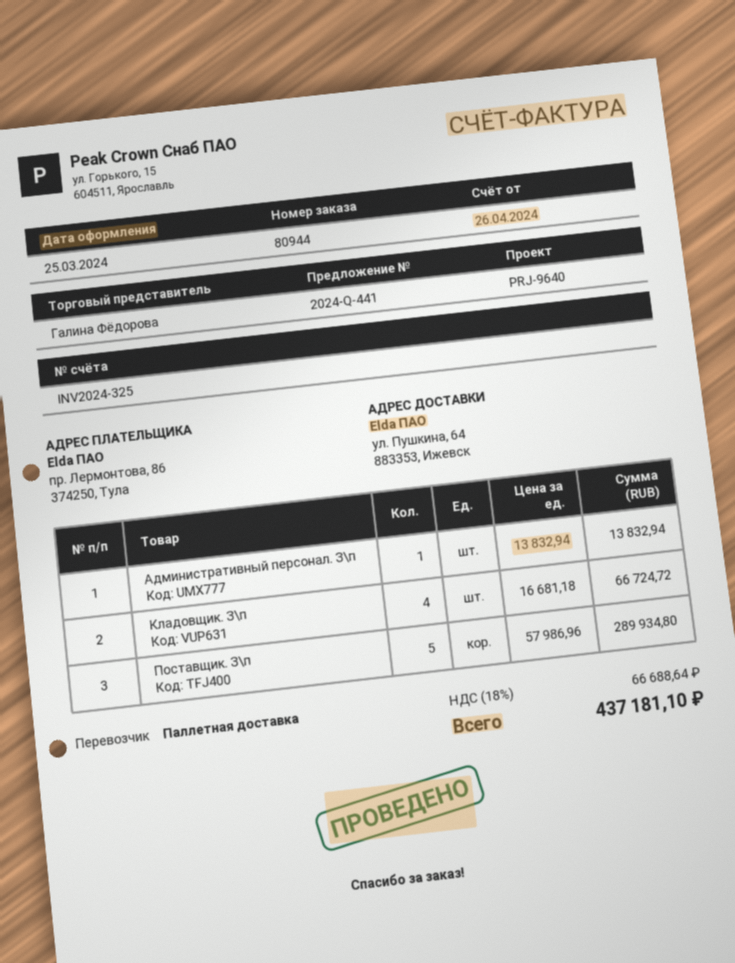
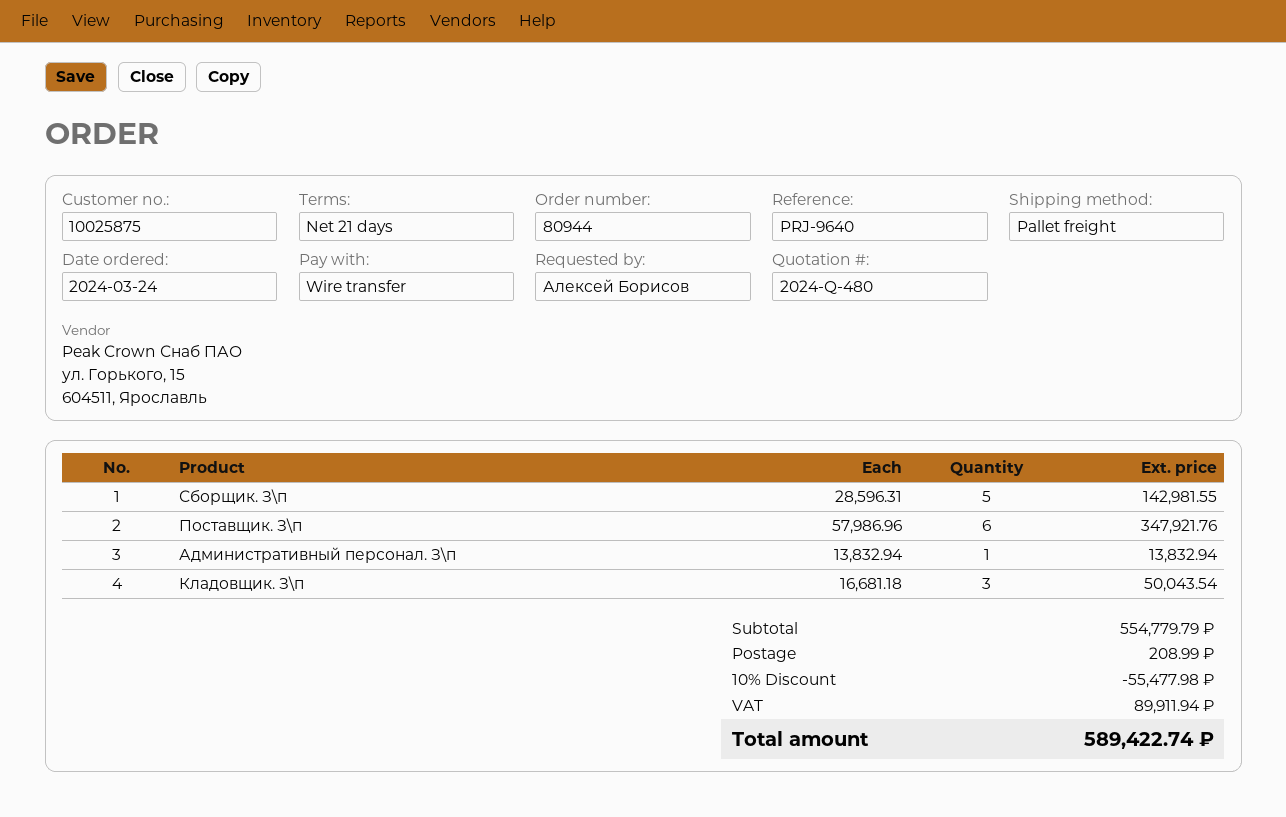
quote number: 2024-Q-441 -> 2024-Q-480
order date: 2024-03-25 -> 2024-03-24
Кладовщик. З\п: 4 x 16681.18 = 66724.72 -> 3 x 16681.18 = 50043.54
Поставщик. З\п: 5 x 57986.96 = 289934.80 -> 6 x 57986.96 = 347921.76
Сборщик. З\п: none -> 5 x 28596.31 = 142981.55
discount: none -> 10% = 55477.98
shipping: none -> 208.99
tax: 66688.64 -> 89911.94
total: 437181.10 -> 589422.74

